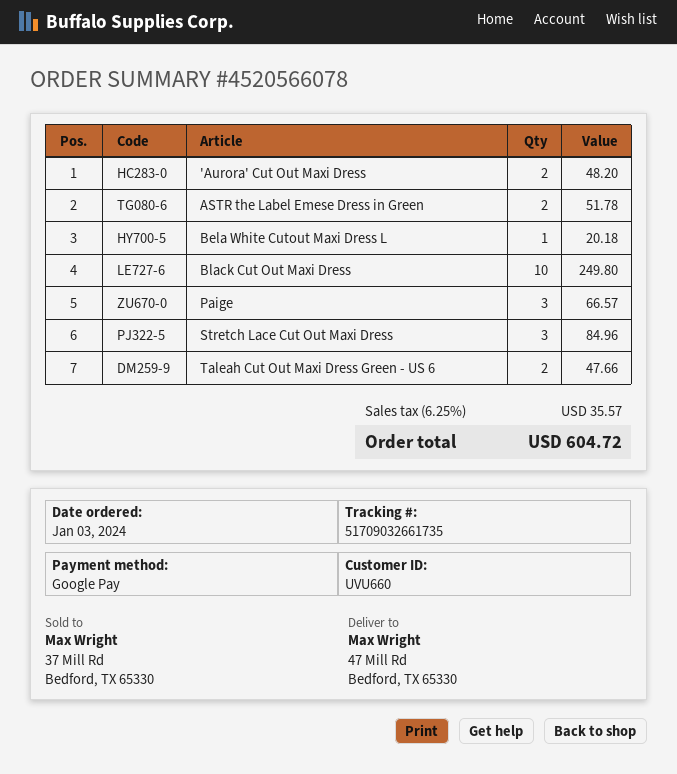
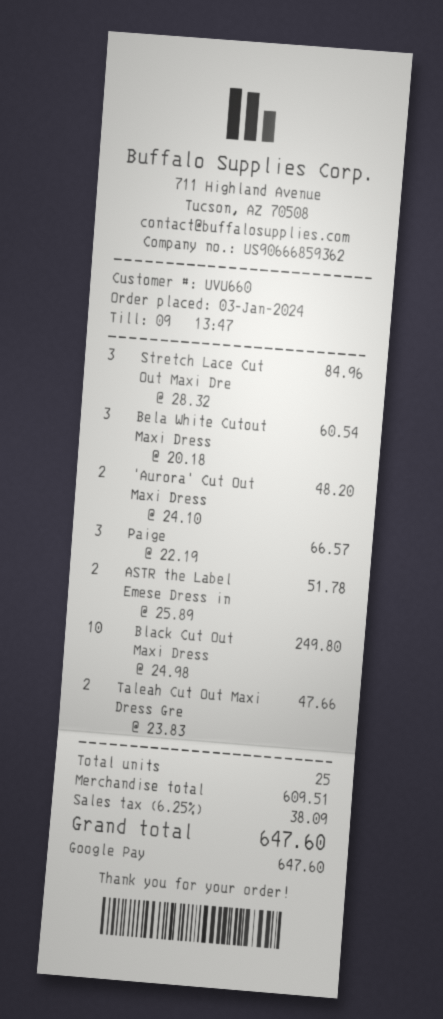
Bela White Cutout Maxi Dress L: 1 for 20.18 -> 3 for 60.54
tax: 6.25% = 35.57 -> 6.25% = 38.09
total: 604.72 -> 647.60

